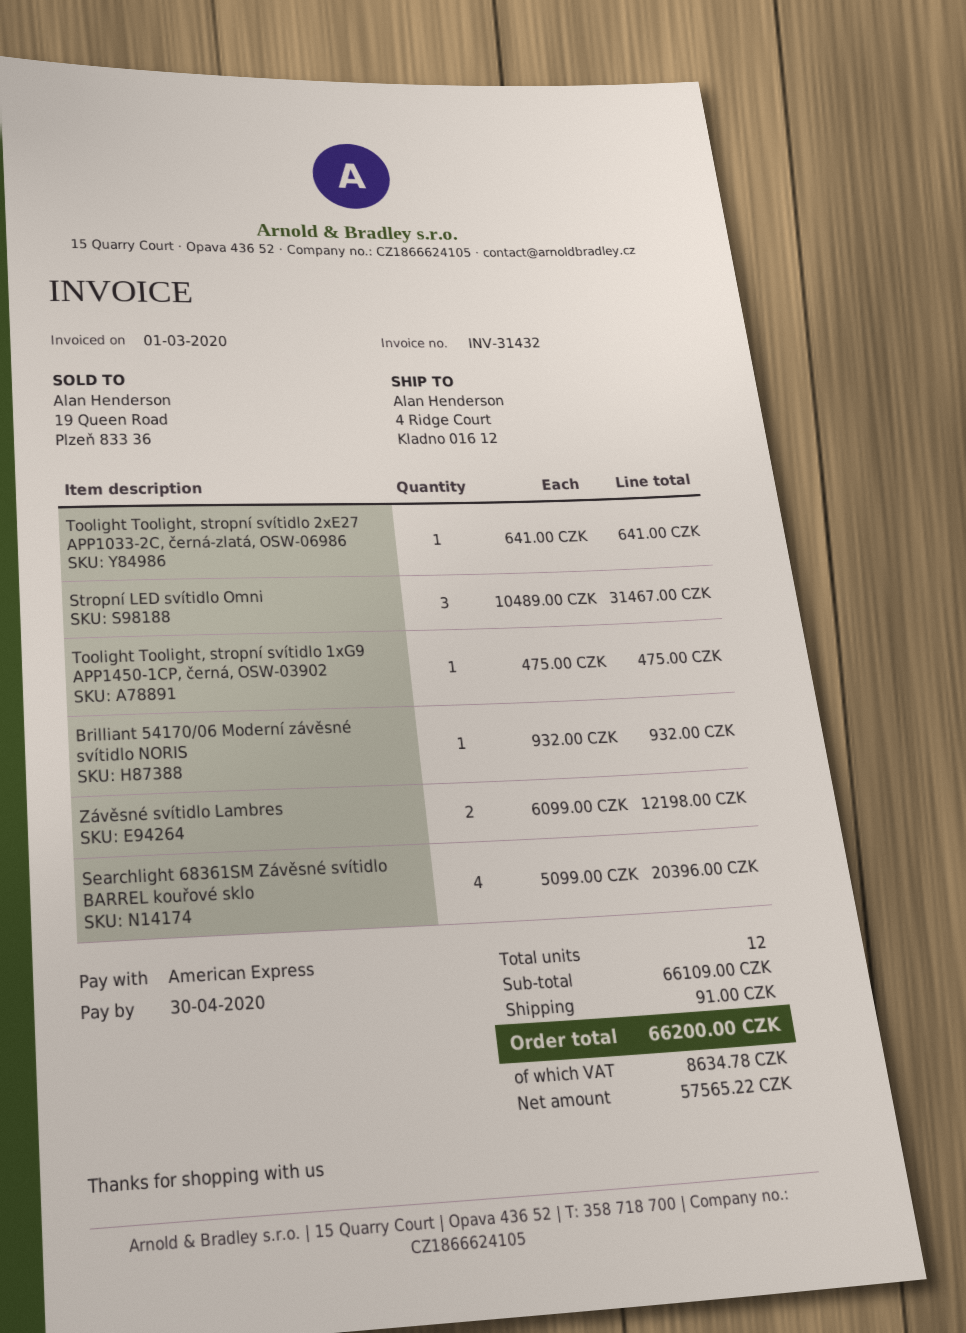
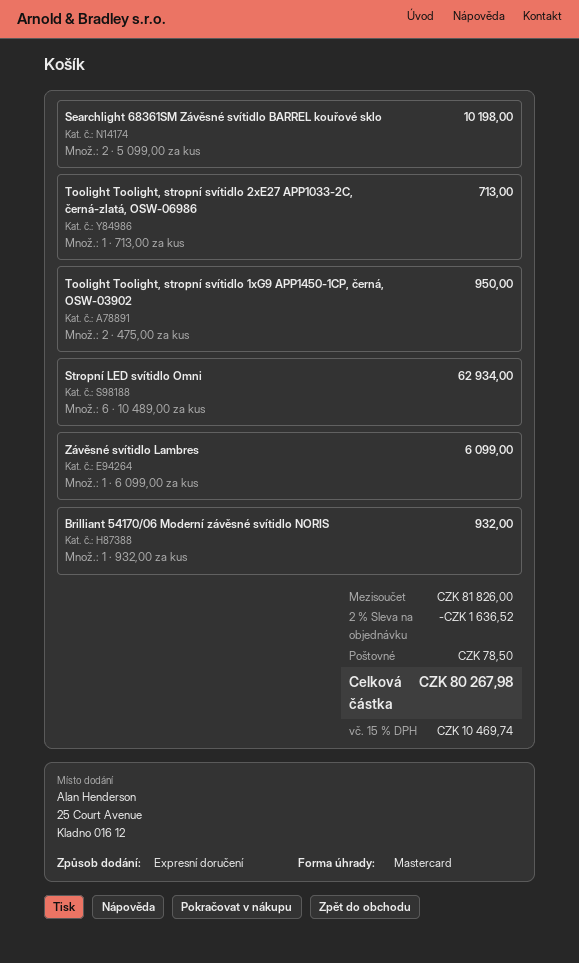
payment method: American Express -> Mastercard
ship to: 4 Ridge Court, Kladno 016 12 -> 25 Court Avenue, Kladno 016 12
Toolight Toolight, stropní svítidlo 2xE27 APP1033-2C, černá-zlatá, OSW-06986: 1 x 641.00 = 641.00 -> 1 x 713.00 = 713.00
Stropní LED svítidlo Omni: 3 x 10489.00 = 31467.00 -> 6 x 10489.00 = 62934.00
Toolight Toolight, stropní svítidlo 1xG9 APP1450-1CP, černá, OSW-03902: 1 x 475.00 = 475.00 -> 2 x 475.00 = 950.00
Závěsné svítidlo Lambres: 2 x 6099.00 = 12198.00 -> 1 x 6099.00 = 6099.00
Searchlight 68361SM Závěsné svítidlo BARREL kouřové sklo: 4 x 5099.00 = 20396.00 -> 2 x 5099.00 = 10198.00
subtotal: 66109.00 -> 81826.00
discount: none -> 2% = 1636.52
shipping: 91.00 -> 78.50
tax: 8634.78 -> 10469.74
total: 66200.00 -> 80267.98

